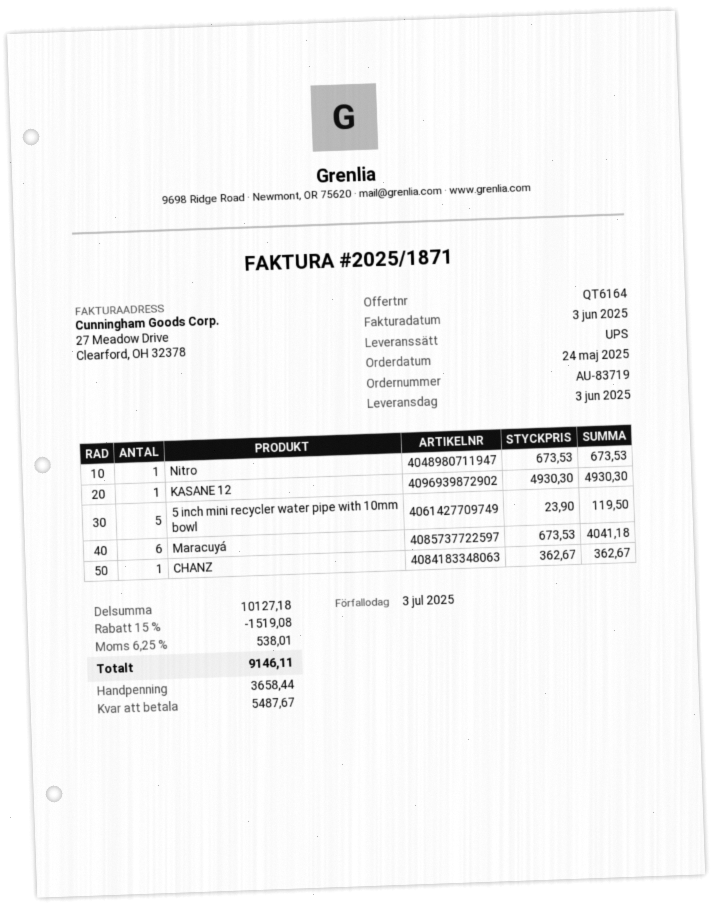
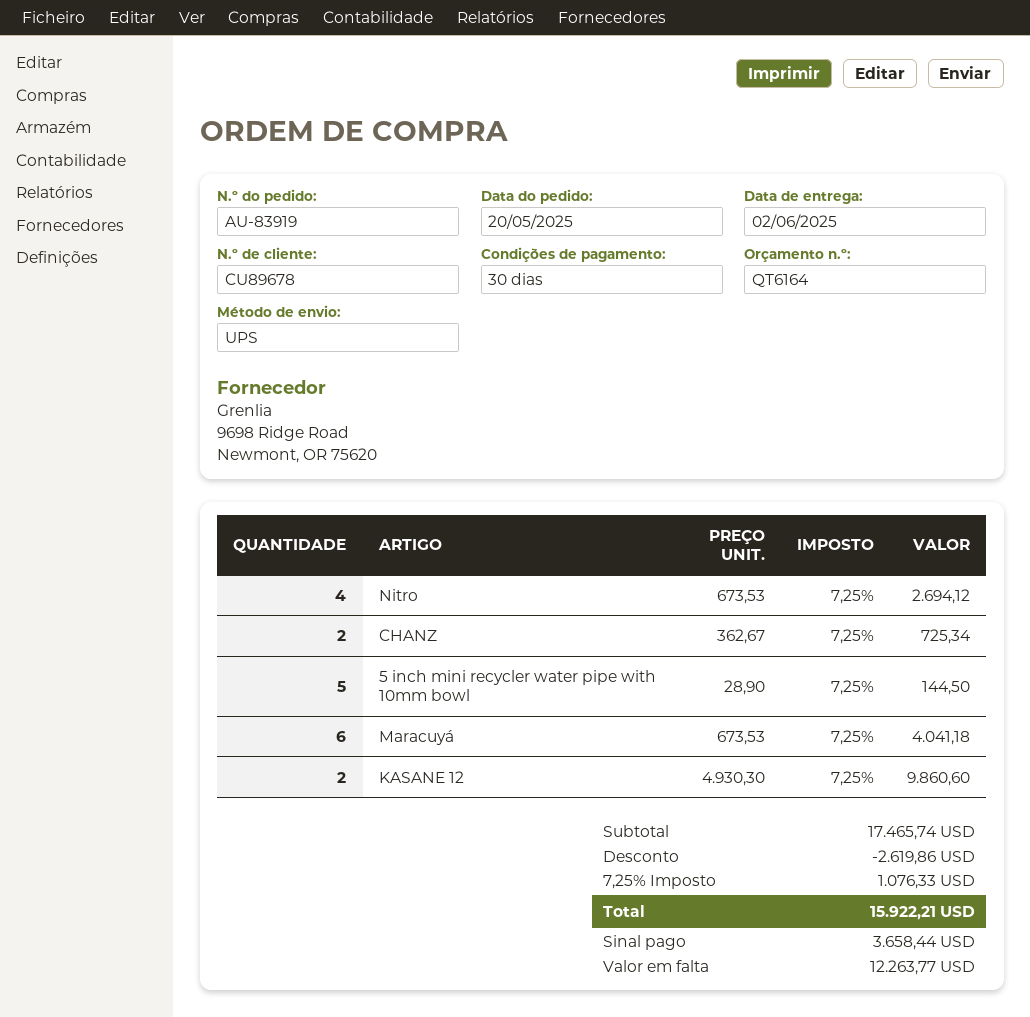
order number: AU-83719 -> AU-83919
order date: 2025-05-24 -> 2025-05-20
delivery date: 2025-06-03 -> 2025-06-02
Nitro: 1 x 673.53 = 673.53 -> 4 x 673.53 = 2694.12
KASANE 12: 1 x 4930.30 = 4930.30 -> 2 x 4930.30 = 9860.60
5 inch mini recycler water pipe with 10mm bowl: 5 x 23.90 = 119.50 -> 5 x 28.90 = 144.50
CHANZ: 1 x 362.67 = 362.67 -> 2 x 362.67 = 725.34
subtotal: 10127.18 -> 17465.74
discount: 1519.08 -> 2619.86
tax: 6.25% = 538.01 -> 7.25% = 1076.33
total: 9146.11 -> 15922.21
balance: 5487.67 -> 12263.77

